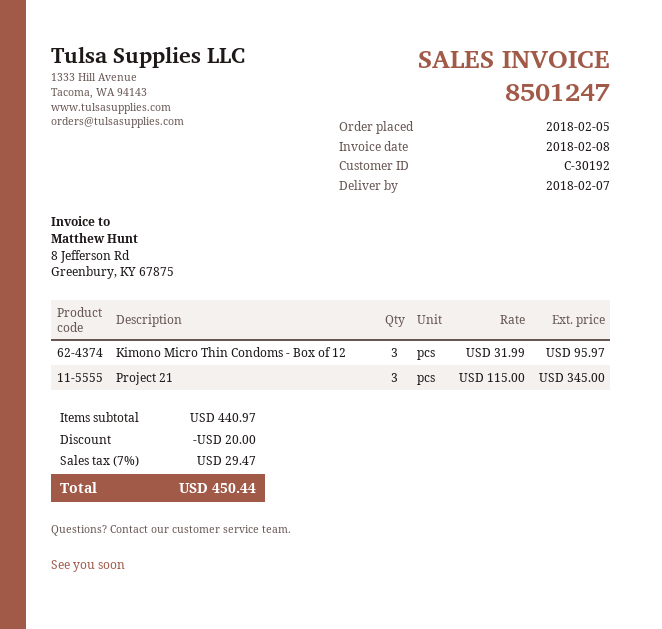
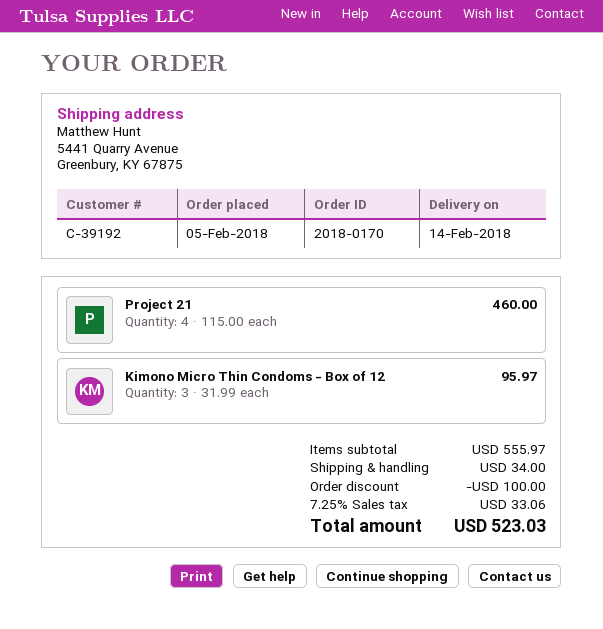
delivery date: 2018-02-07 -> 2018-02-14
customer number: C-30192 -> C-39192
Project 21: 3 x 115.00 = 345.00 -> 4 x 115.00 = 460.00
subtotal: 440.97 -> 555.97
discount: 20.00 -> 100.00
shipping: none -> 34.00
tax: 7% = 29.47 -> 7.25% = 33.06
total: 450.44 -> 523.03

